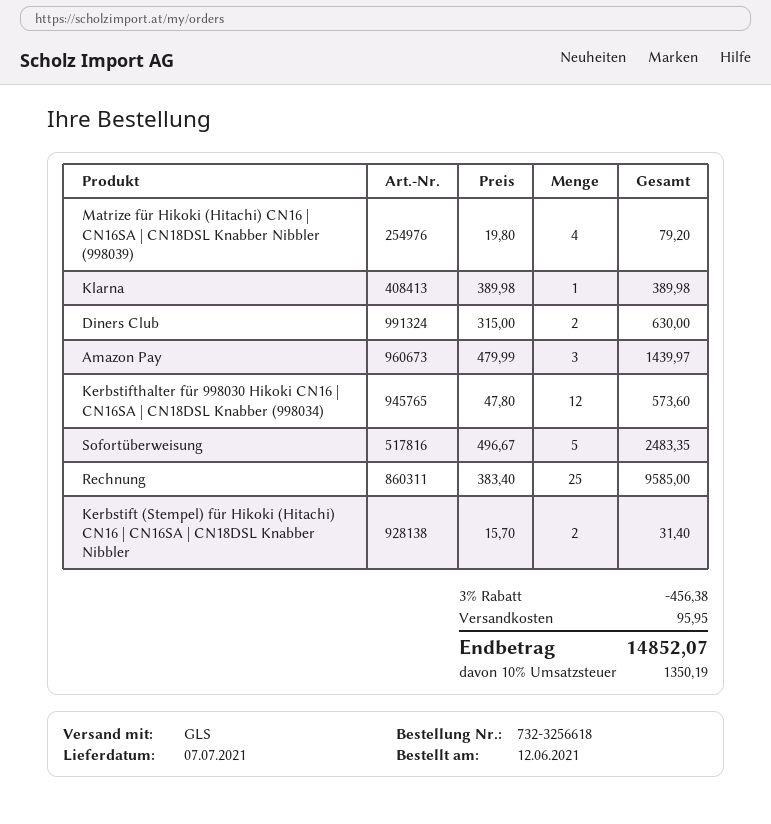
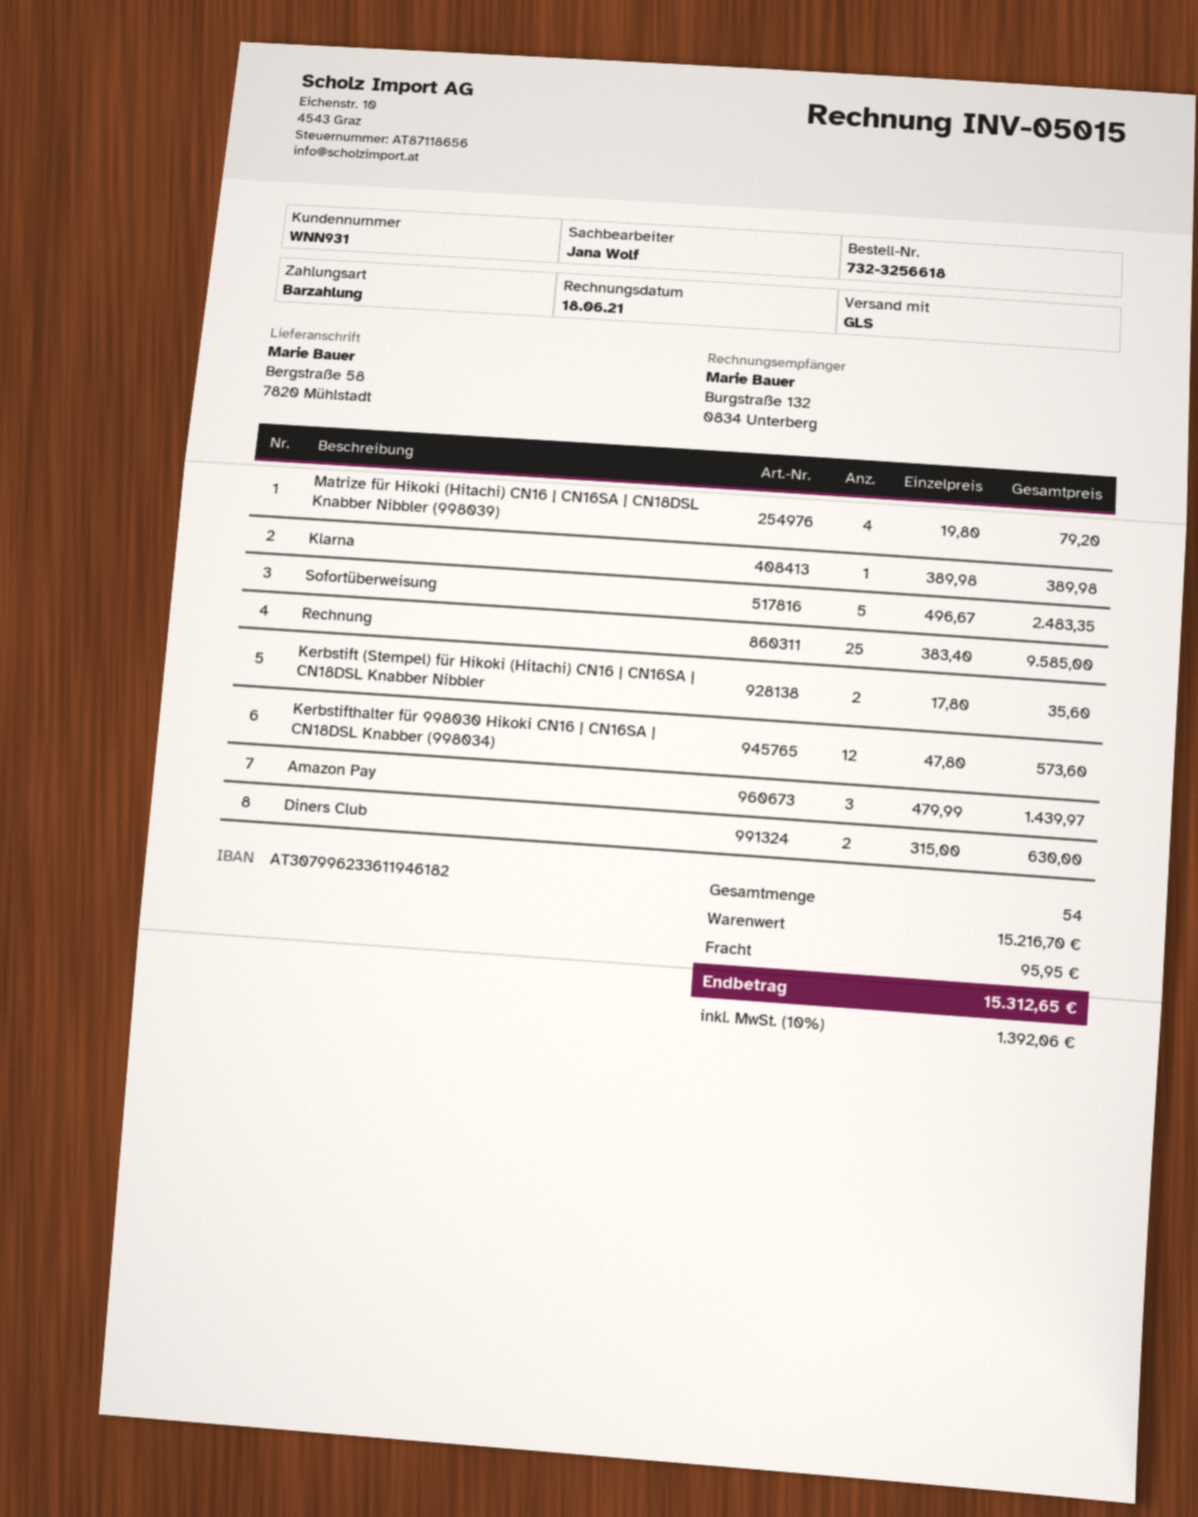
Kerbstift (Stempel) für Hikoki (Hitachi) CN16 | CN16SA | CN18DSL Knabber Nibbler: 2 x 15.70 = 31.40 -> 2 x 17.80 = 35.60
discount: 3% = 456.38 -> none
tax: 10% = 1350.19 -> 10% = 1392.06
total: 14852.07 -> 15312.65

